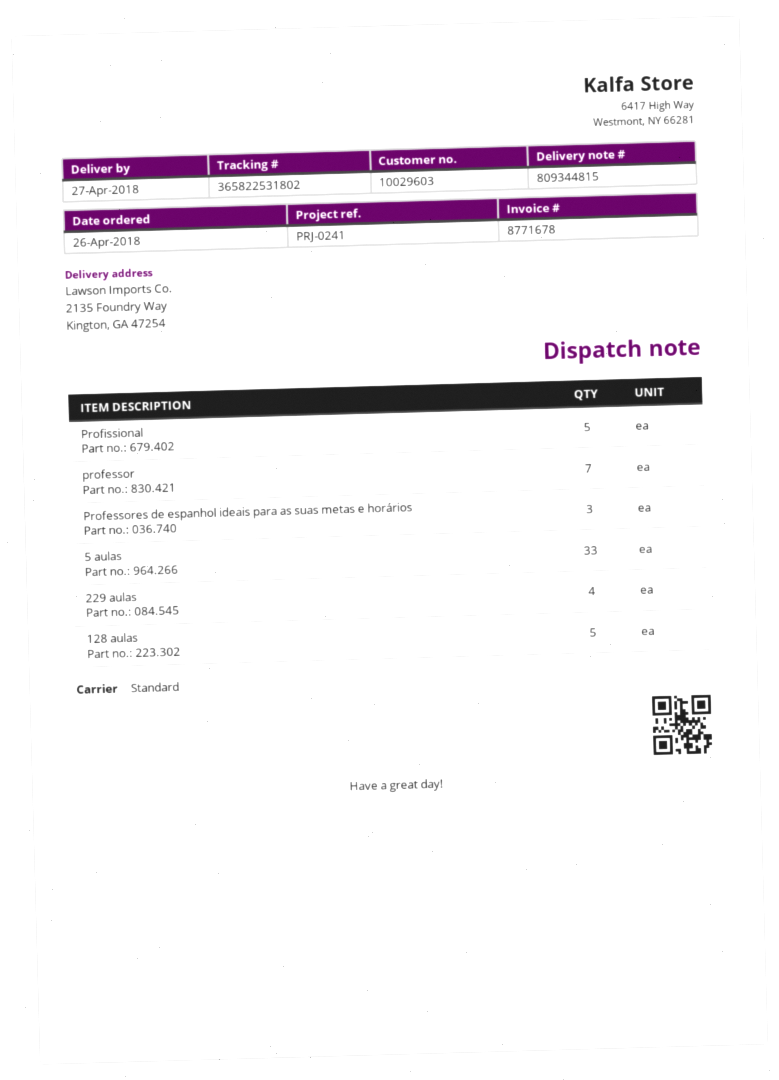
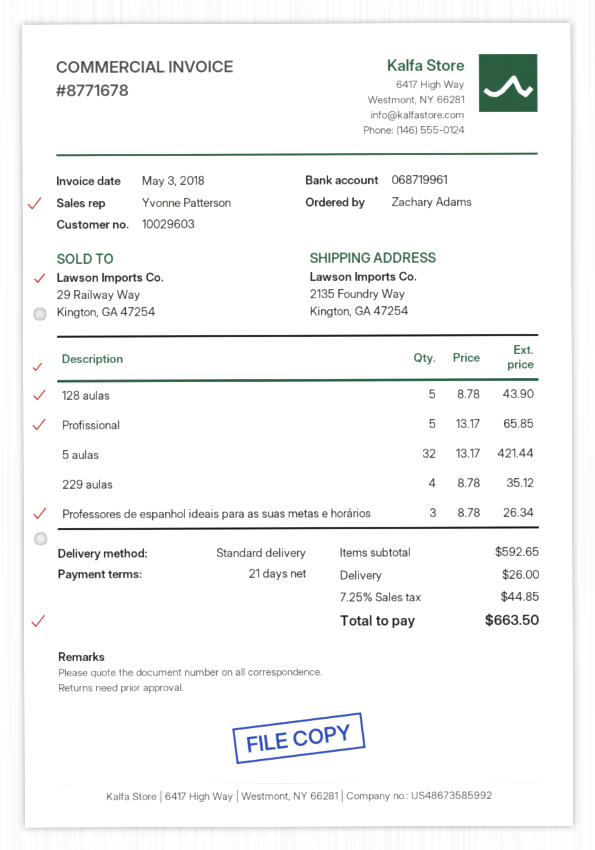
professor: 7 -> none
5 aulas: 33 -> 32

